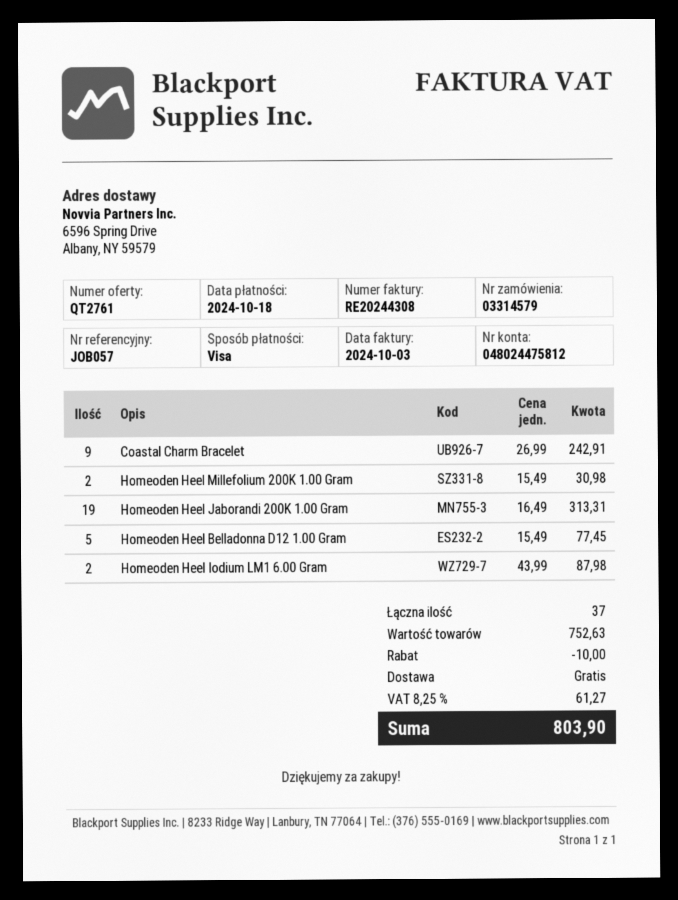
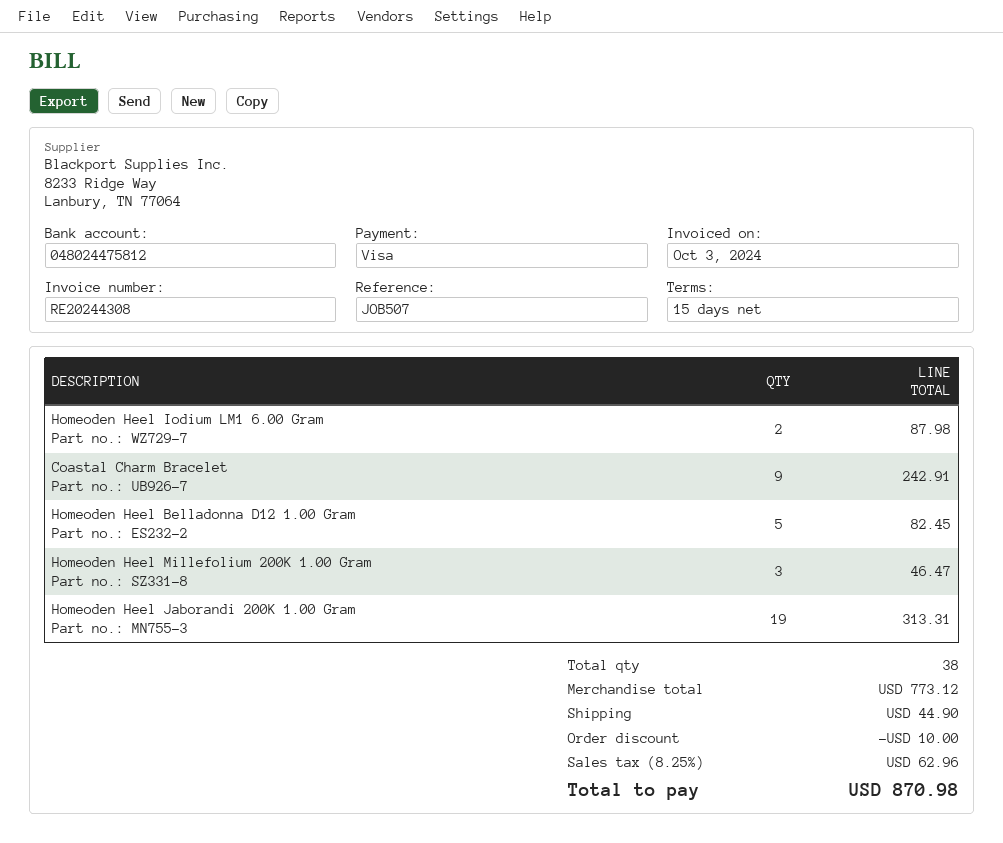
reference: JOB057 -> JOB507
Homeoden Heel Millefolium 200K 1.00 Gram: 2 for 30.98 -> 3 for 46.47
Homeoden Heel Belladonna D12 1.00 Gram: 5 for 77.45 -> 5 for 82.45
total quantity: 37 -> 38
subtotal: 752.63 -> 773.12
shipping: 0.00 -> 44.90
tax: 8.25% = 61.27 -> 8.25% = 62.96
total: 803.90 -> 870.98

